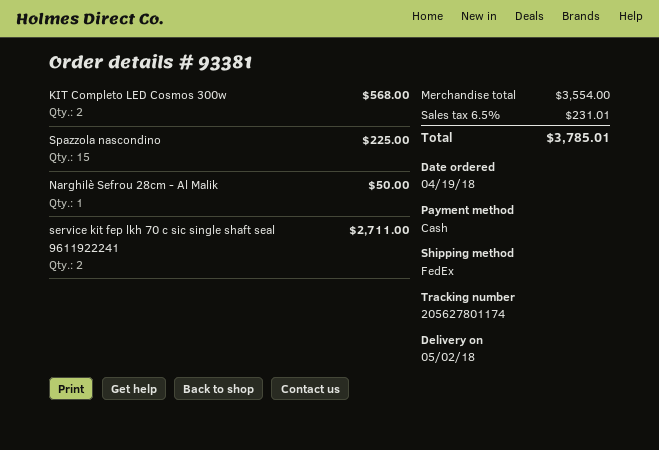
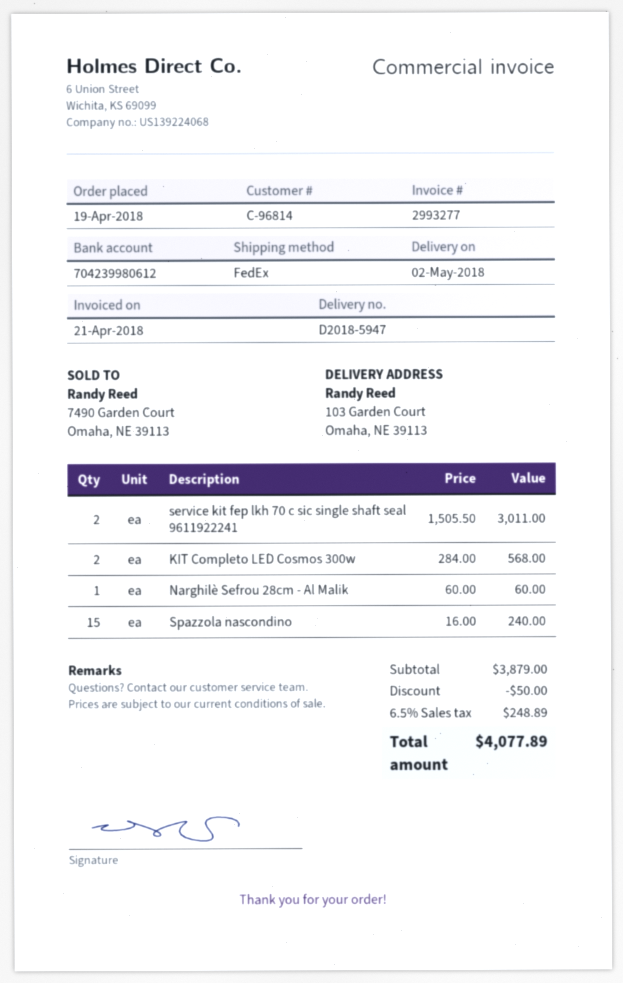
Spazzola nascondino: 15 for 225.00 -> 15 for 240.00
Narghilè Sefrou 28cm - Al Malik: 1 for 50.00 -> 1 for 60.00
service kit fep lkh 70 c sic single shaft seal 9611922241: 2 for 2711.00 -> 2 for 3011.00
subtotal: 3554.00 -> 3879.00
discount: none -> 50.00
tax: 6.5% = 231.01 -> 6.5% = 248.89
total: 3785.01 -> 4077.89

